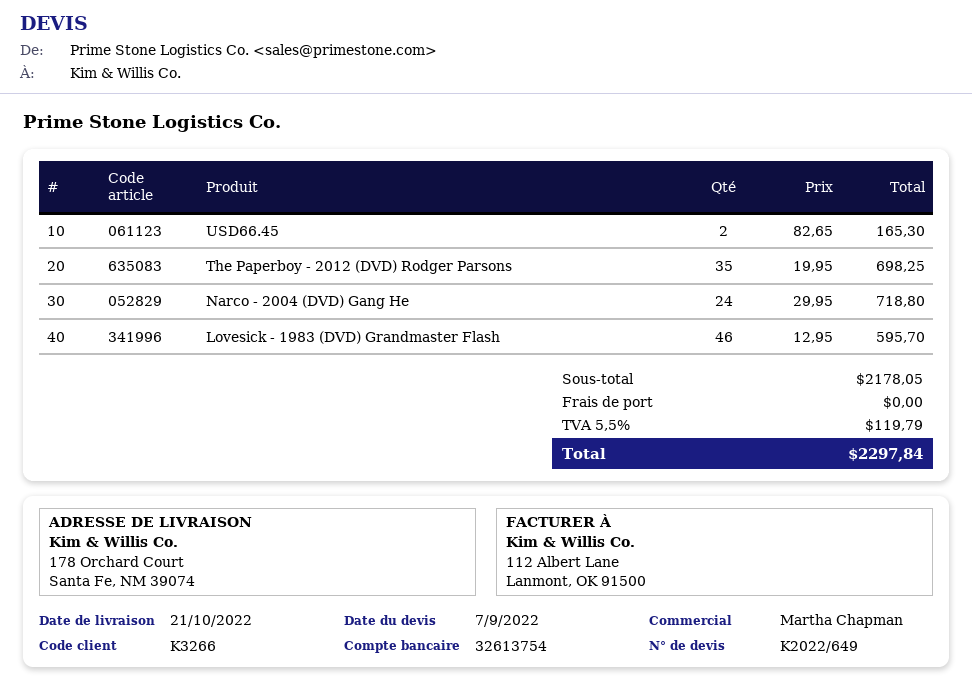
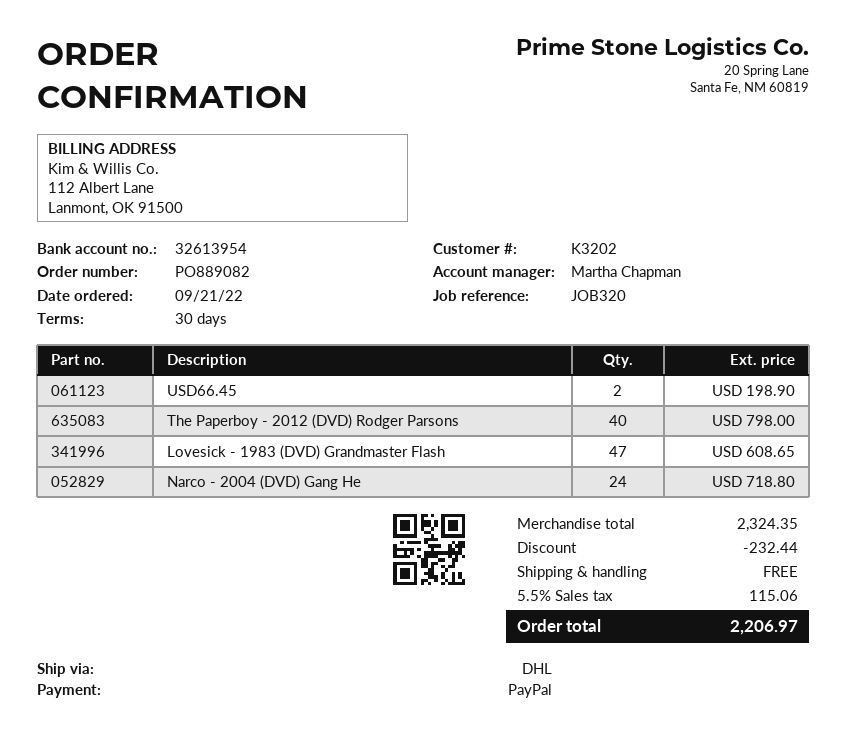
customer number: K3266 -> K3202
bank account: 32613754 -> 32613954
USD66.45: 2 for 165.30 -> 2 for 198.90
The Paperboy - 2012 (DVD) Rodger Parsons: 35 for 698.25 -> 40 for 798.00
Lovesick - 1983 (DVD) Grandmaster Flash: 46 for 595.70 -> 47 for 608.65
subtotal: 2178.05 -> 2324.35
discount: none -> 232.44
tax: 5.5% = 119.79 -> 5.5% = 115.06
total: 2297.84 -> 2206.97

